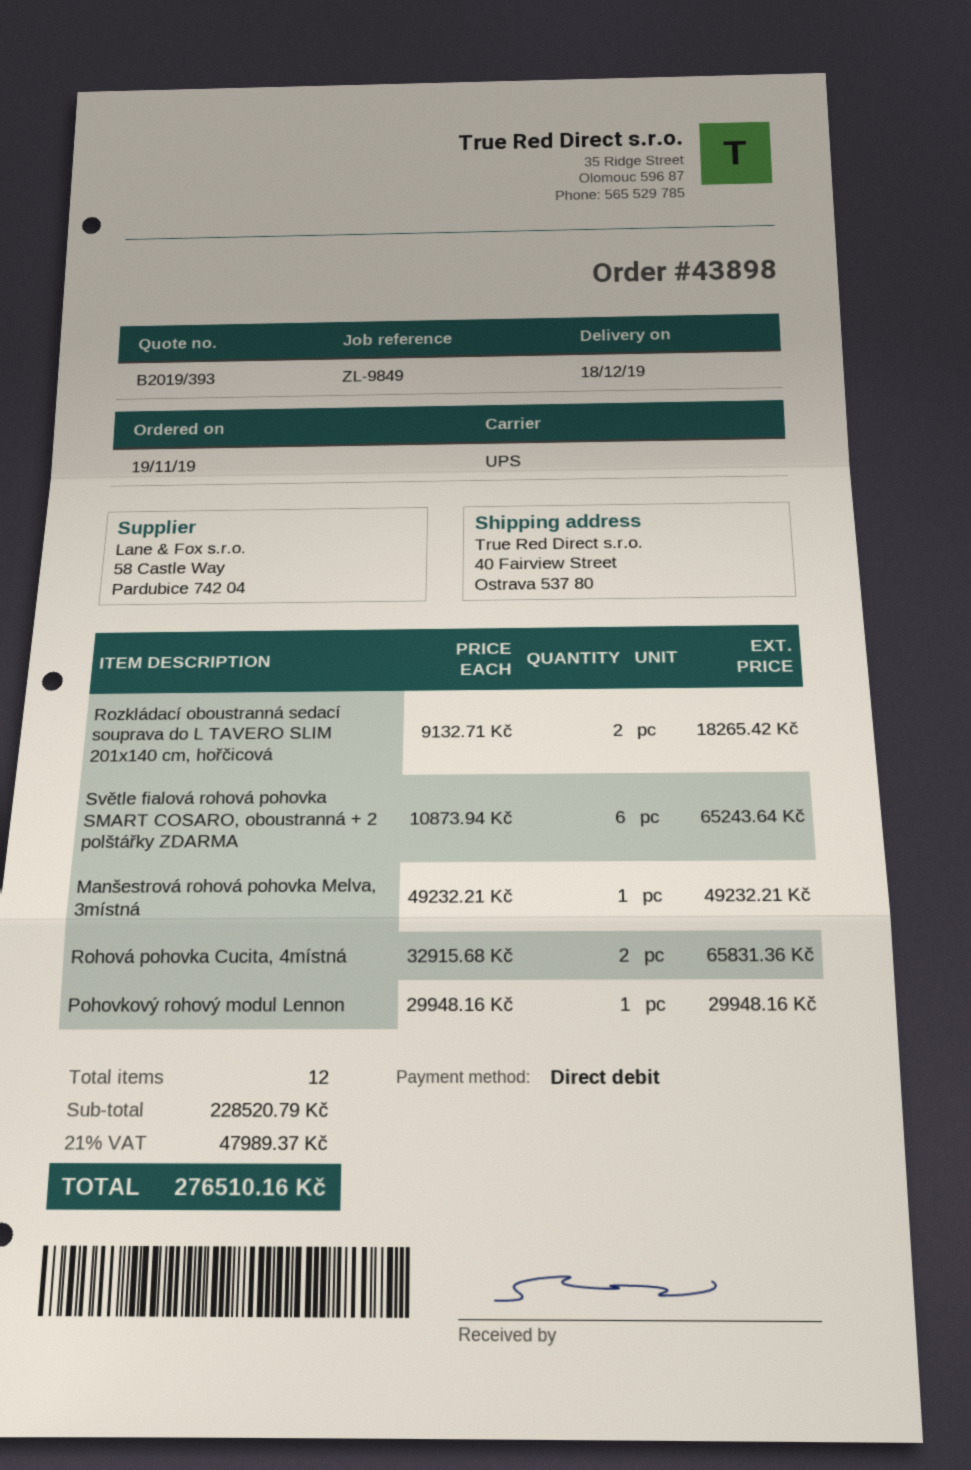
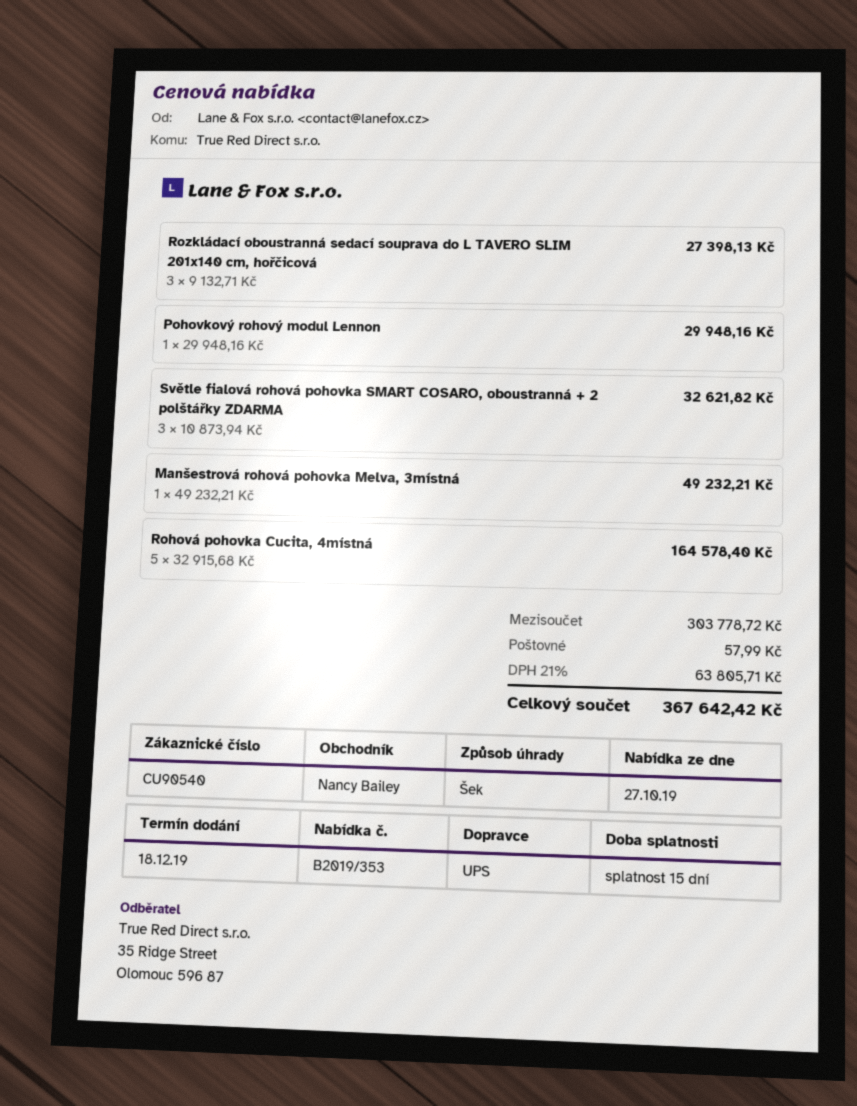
quote number: B2019/393 -> B2019/353
payment method: direct debit -> cheque
Rozkládací oboustranná sedací souprava do L TAVERO SLIM 201x140 cm, hořčicová: 2 x 9132.71 = 18265.42 -> 3 x 9132.71 = 27398.13
Světle fialová rohová pohovka SMART COSARO, oboustranná + 2 polštářky ZDARMA: 6 x 10873.94 = 65243.64 -> 3 x 10873.94 = 32621.82
Rohová pohovka Cucita, 4místná: 2 x 32915.68 = 65831.36 -> 5 x 32915.68 = 164578.40
subtotal: 228520.79 -> 303778.72
shipping: none -> 57.99
tax: 21% = 47989.37 -> 21% = 63805.71
total: 276510.16 -> 367642.42

